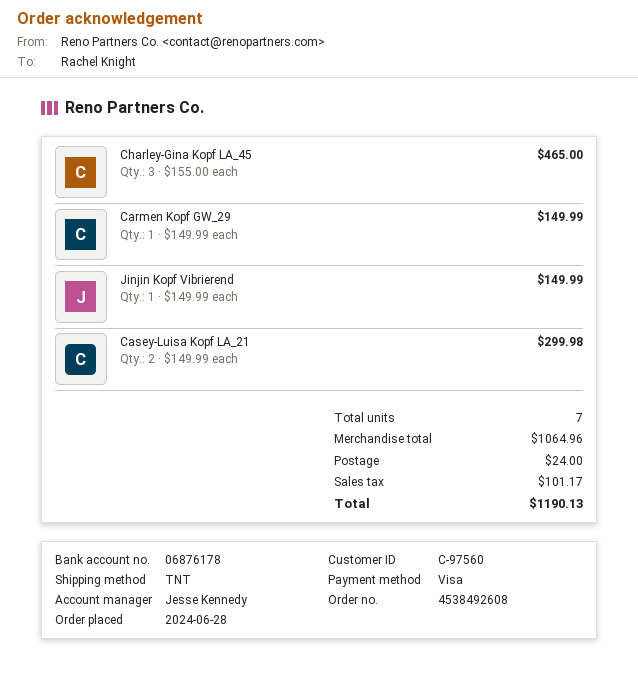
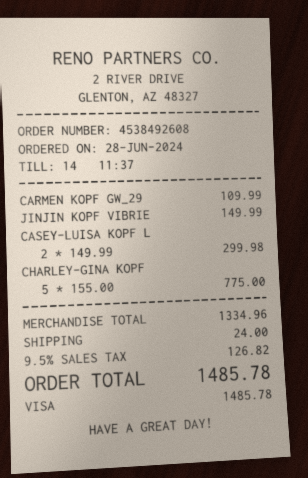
Charley-Gina Kopf LA_45: 3 x 155.00 = 465.00 -> 5 x 155.00 = 775.00
Carmen Kopf GW_29: 1 x 149.99 = 149.99 -> 1 x 109.99 = 109.99
subtotal: 1064.96 -> 1334.96
tax: 101.17 -> 126.82
total: 1190.13 -> 1485.78

